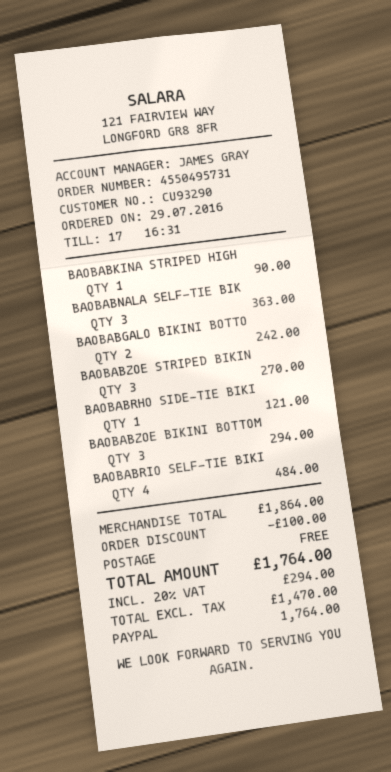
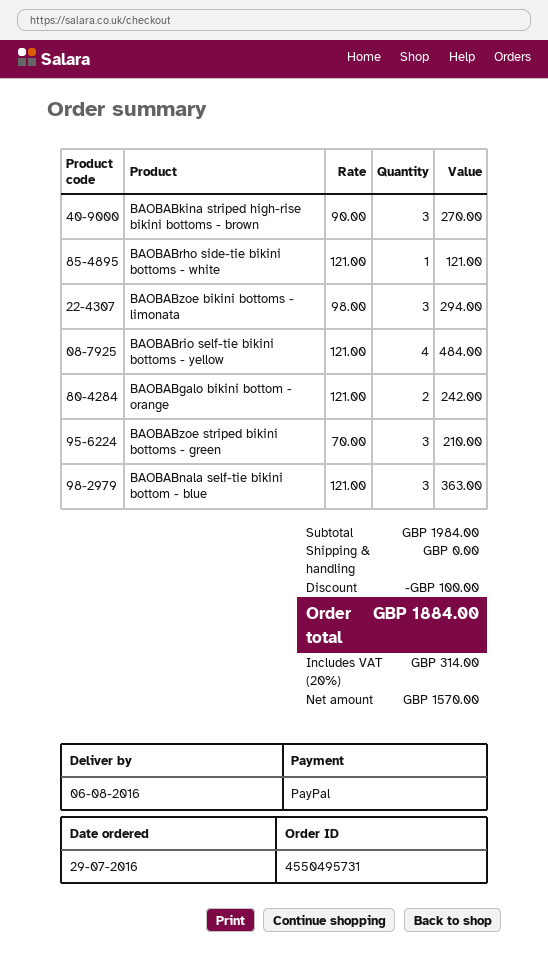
BAOBABKINA STRIPED HIGH: 1 for 90.00 -> 3 for 270.00
BAOBABZOE STRIPED BIKIN: 3 for 270.00 -> 3 for 210.00
subtotal: 1864.00 -> 1984.00
net: 1470.00 -> 1570.00
tax: 20% = 294.00 -> 20% = 314.00
total: 1764.00 -> 1884.00

